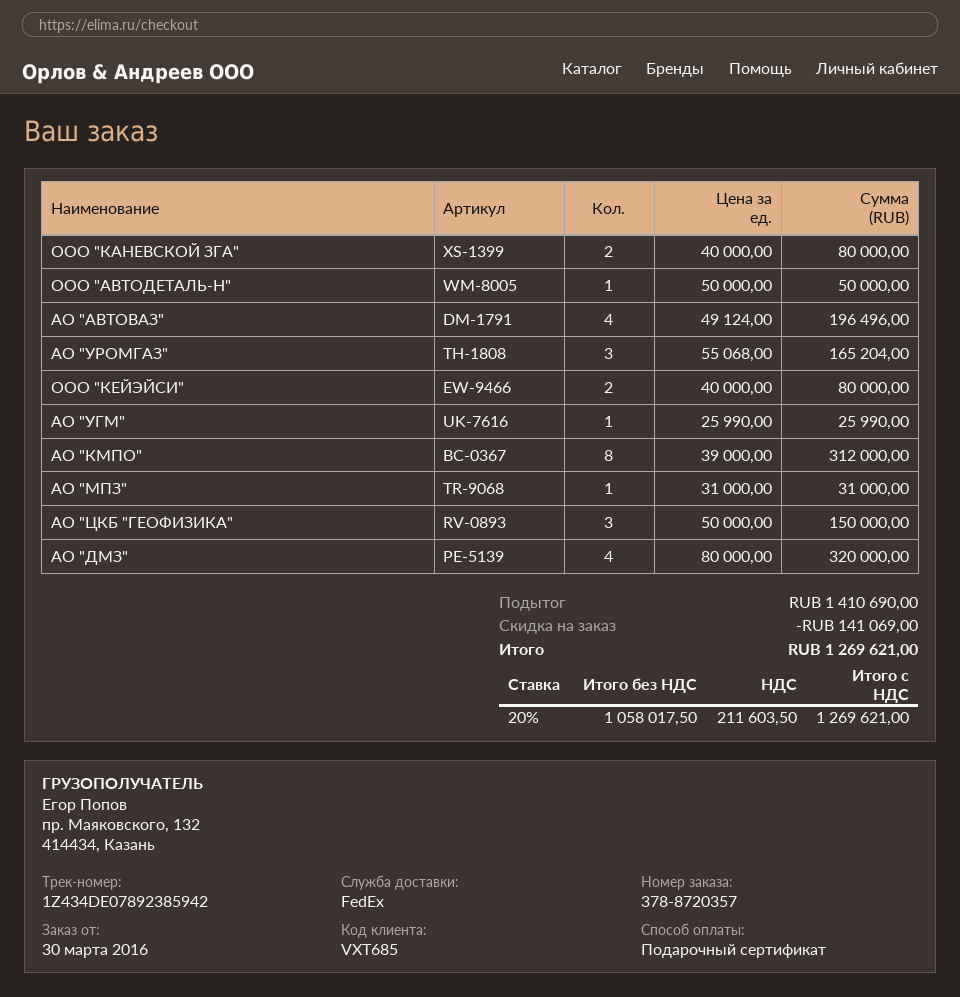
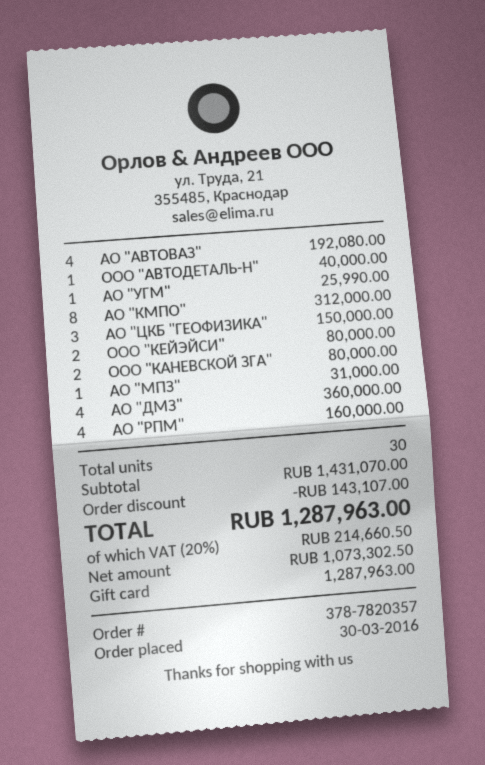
order number: 378-8720357 -> 378-7820357
ООО "АВТОДЕТАЛЬ-Н": 1 for 50000.00 -> 1 for 40000.00
АО "АВТОВАЗ": 4 for 196496.00 -> 4 for 192080.00
АО "УРОМГАЗ": 3 for 165204.00 -> none
АО "ДМЗ": 4 for 320000.00 -> 4 for 360000.00
АО "РПМ": none -> 4 for 160000.00
subtotal: 1410690.00 -> 1431070.00
discount: 141069.00 -> 143107.00
net: 1058017.50 -> 1073302.50
tax: 20% = 211603.50 -> 20% = 214660.50
total: 1269621.00 -> 1287963.00

